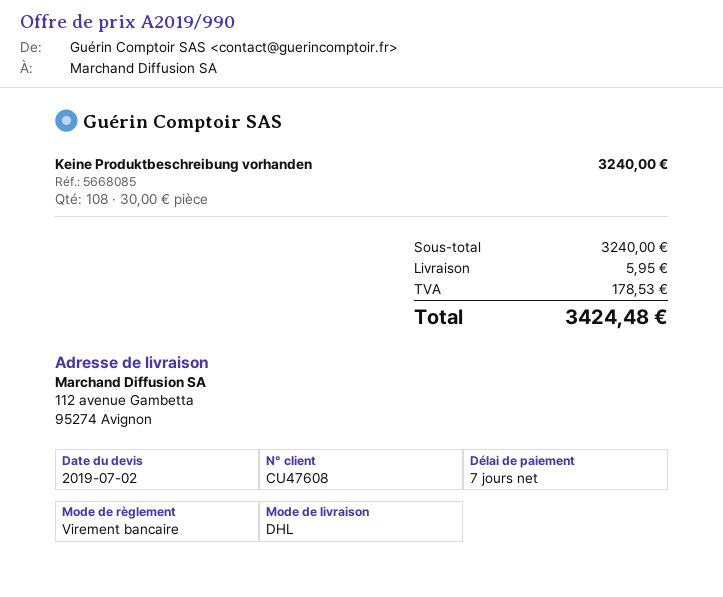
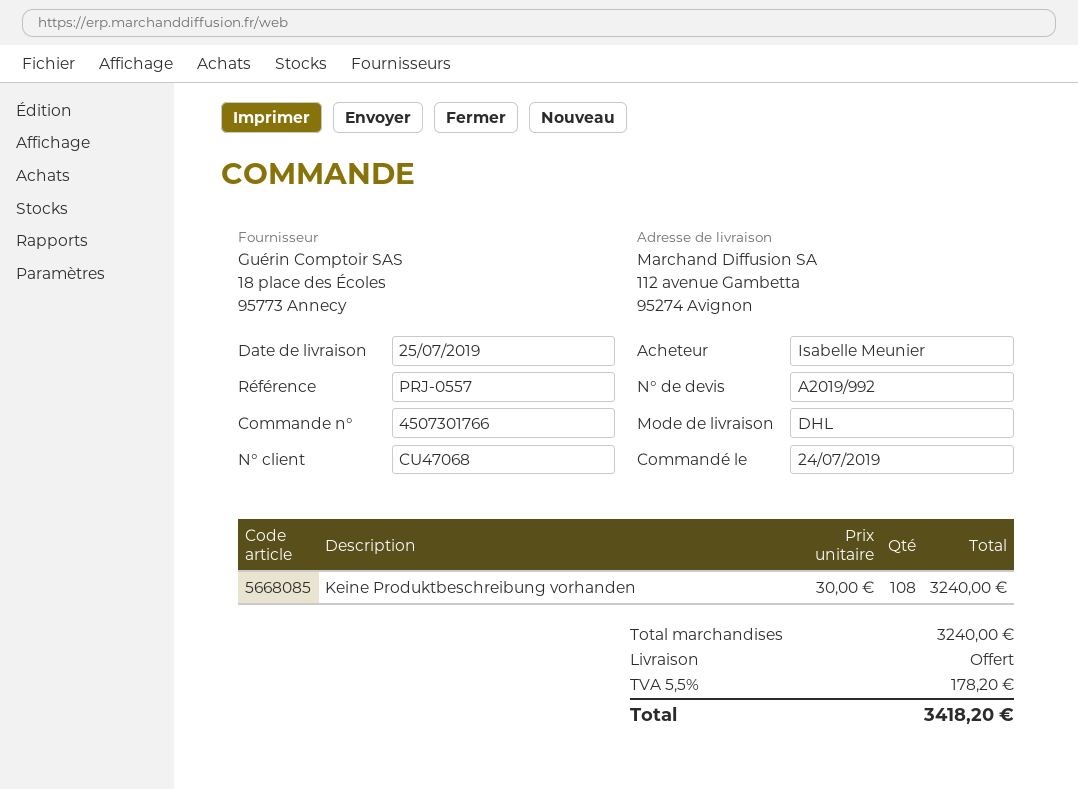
quote number: A2019/990 -> A2019/992
customer number: CU47608 -> CU47068
shipping: 5.95 -> 0.00
tax: 178.53 -> 178.20
total: 3424.48 -> 3418.20

